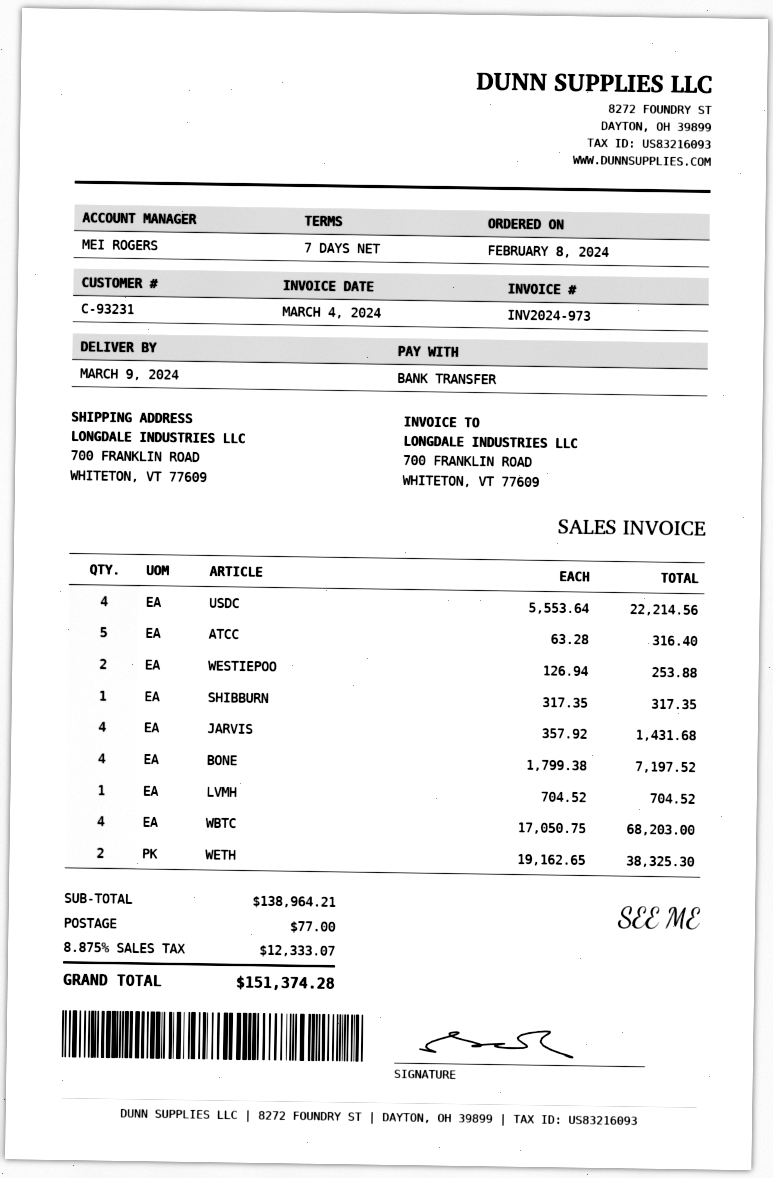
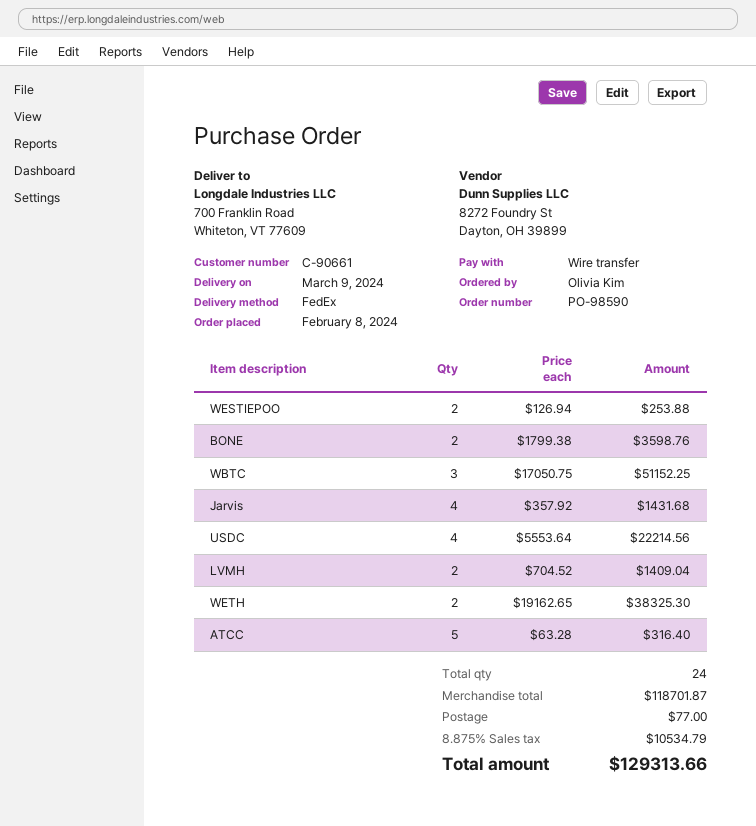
customer number: C-93231 -> C-90661
SHIBBURN: 1 x 317.35 = 317.35 -> none
BONE: 4 x 1799.38 = 7197.52 -> 2 x 1799.38 = 3598.76
LVMH: 1 x 704.52 = 704.52 -> 2 x 704.52 = 1409.04
WBTC: 4 x 17050.75 = 68203.00 -> 3 x 17050.75 = 51152.25
subtotal: 138964.21 -> 118701.87
tax: 8.875% = 12333.07 -> 8.875% = 10534.79
total: 151374.28 -> 129313.66

